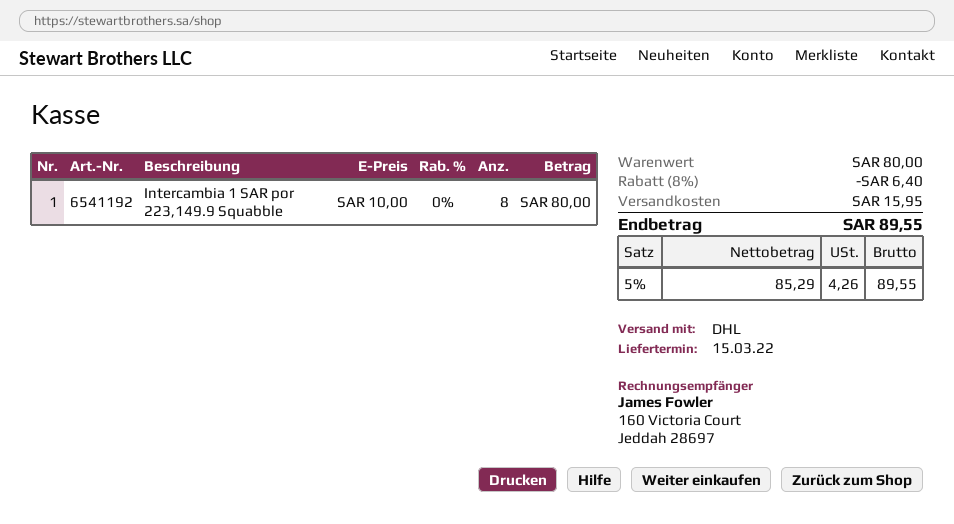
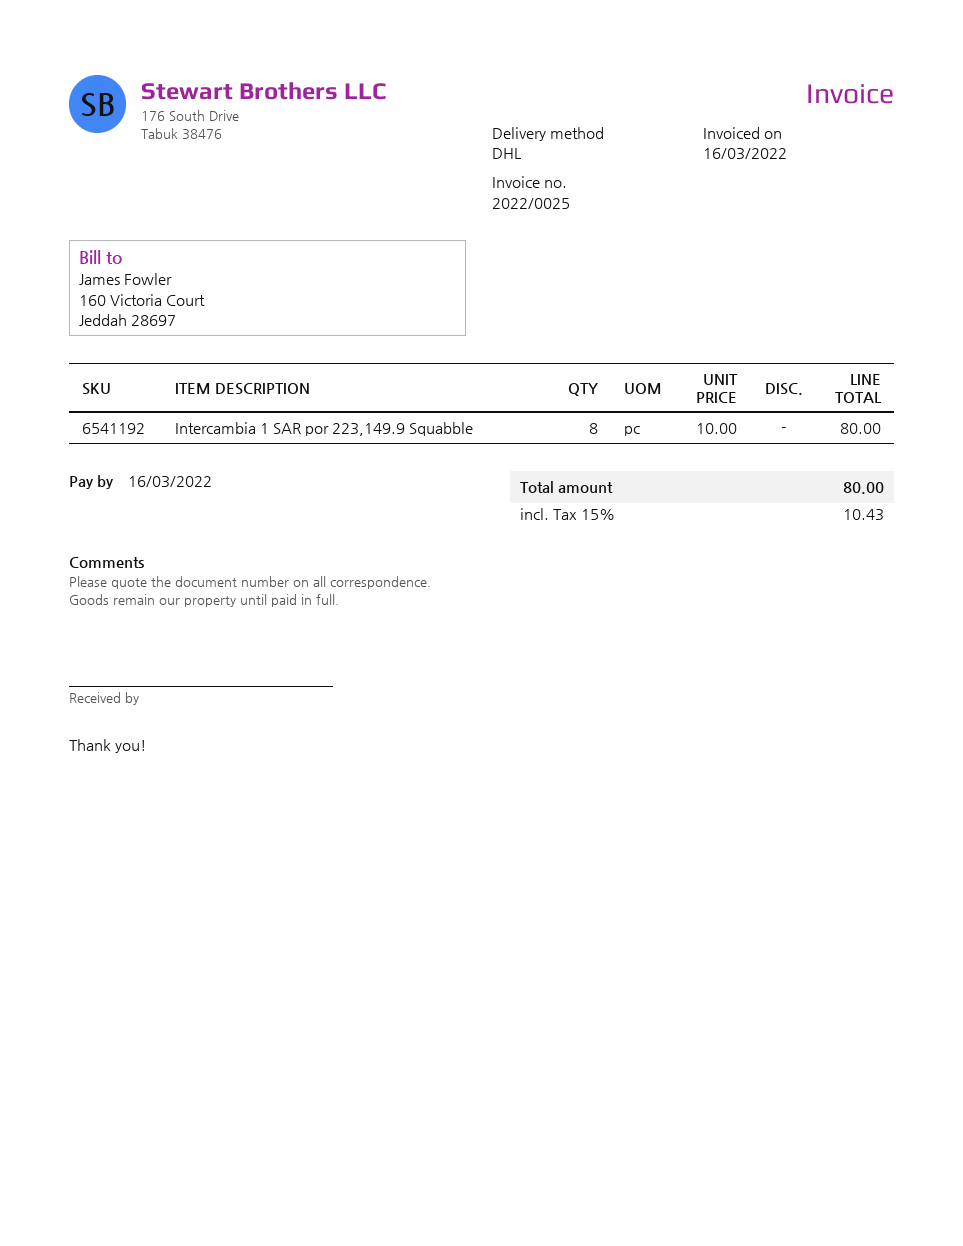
discount: 8% = 6.40 -> none
shipping: 15.95 -> none
tax: 5% = 4.26 -> 15% = 10.43
total: 89.55 -> 80.00

